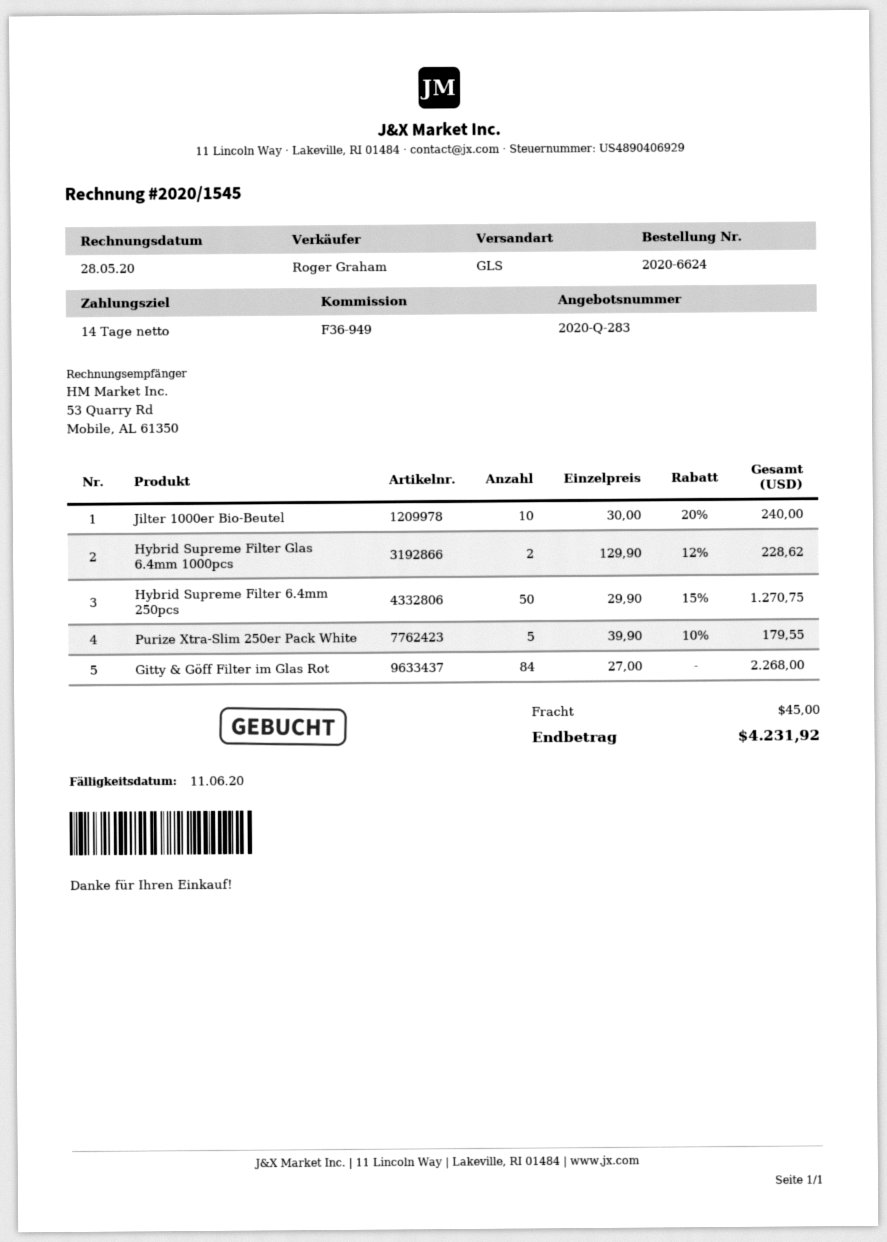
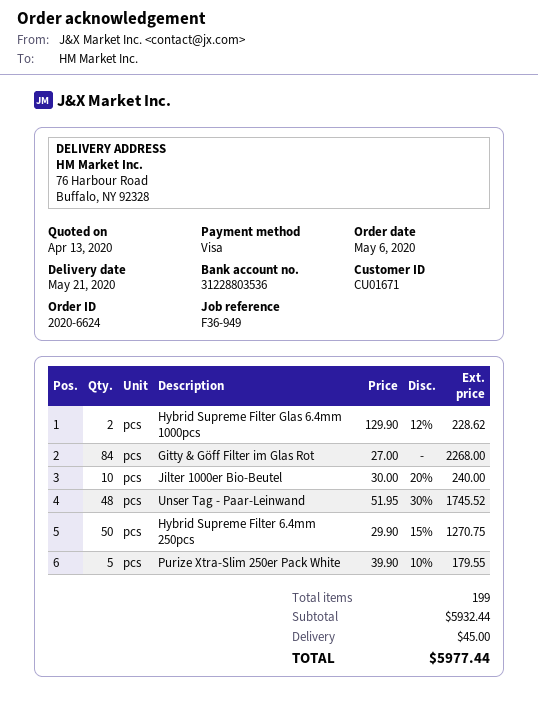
Unser Tag - Paar-Leinwand: none -> 48 x 51.95 - 30% = 1745.52
total: 4231.92 -> 5977.44

